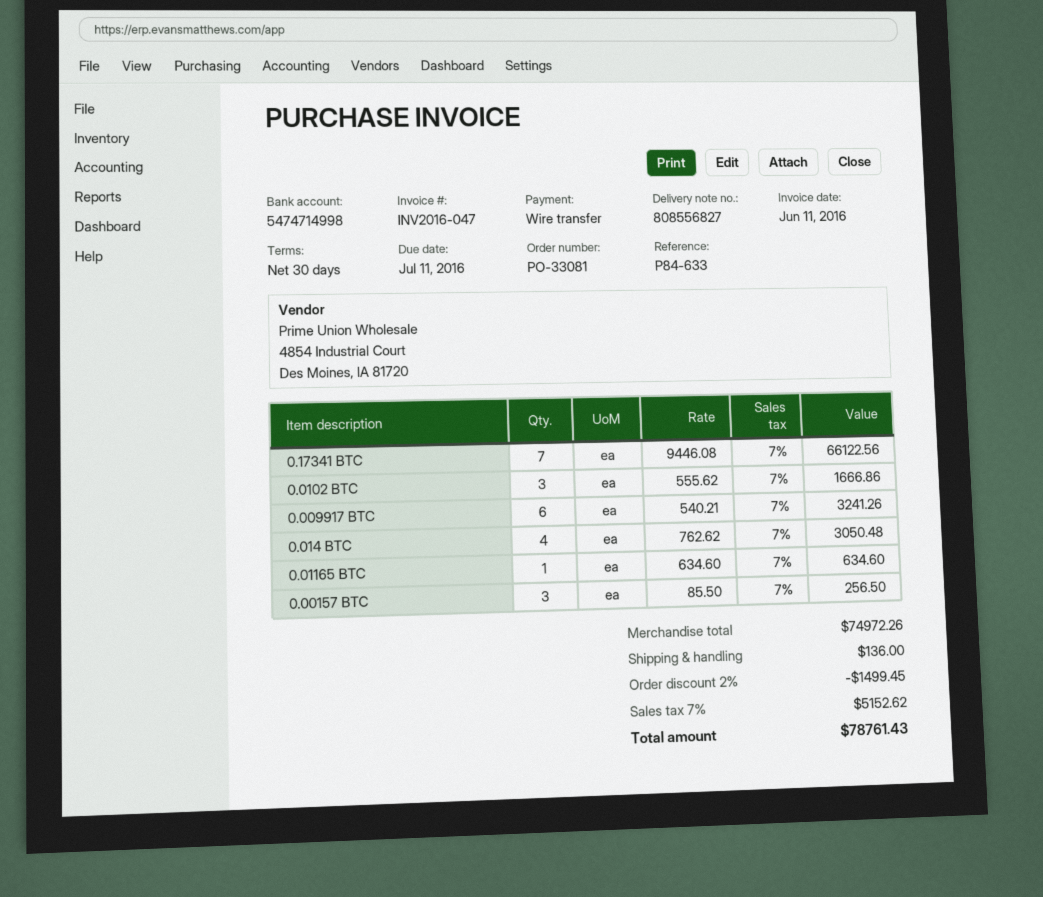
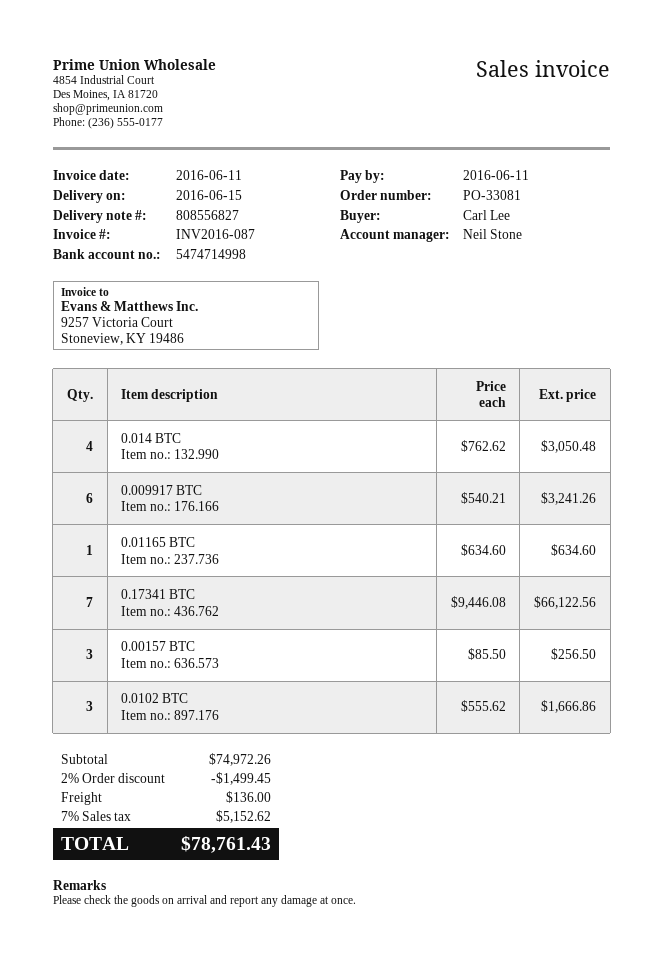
invoice number: INV2016-047 -> INV2016-087
due date: 2016-07-11 -> 2016-06-11

